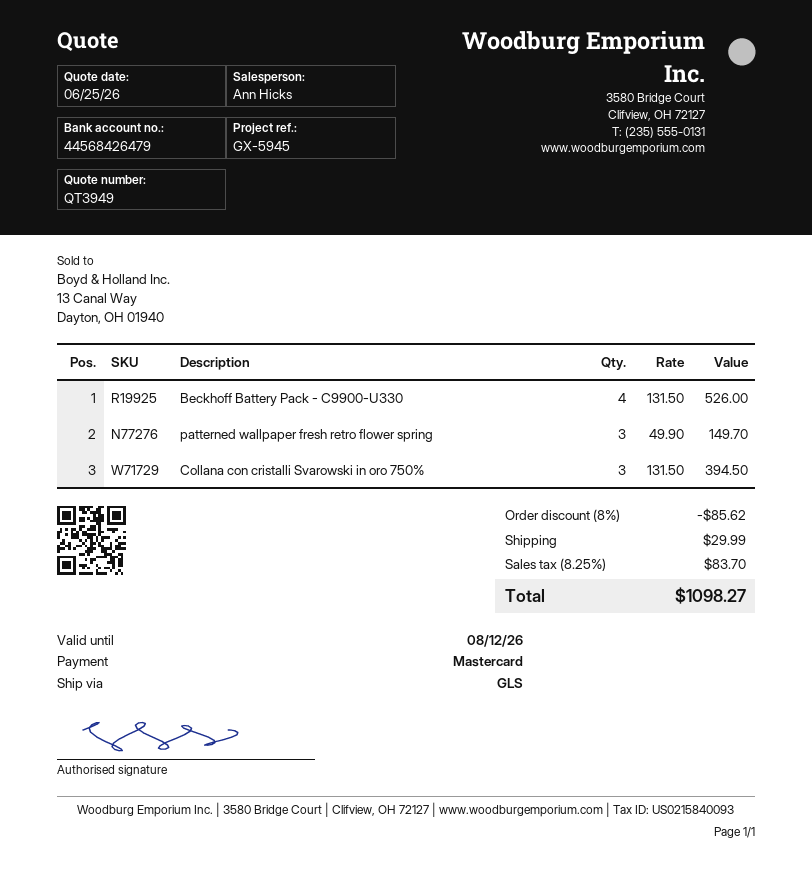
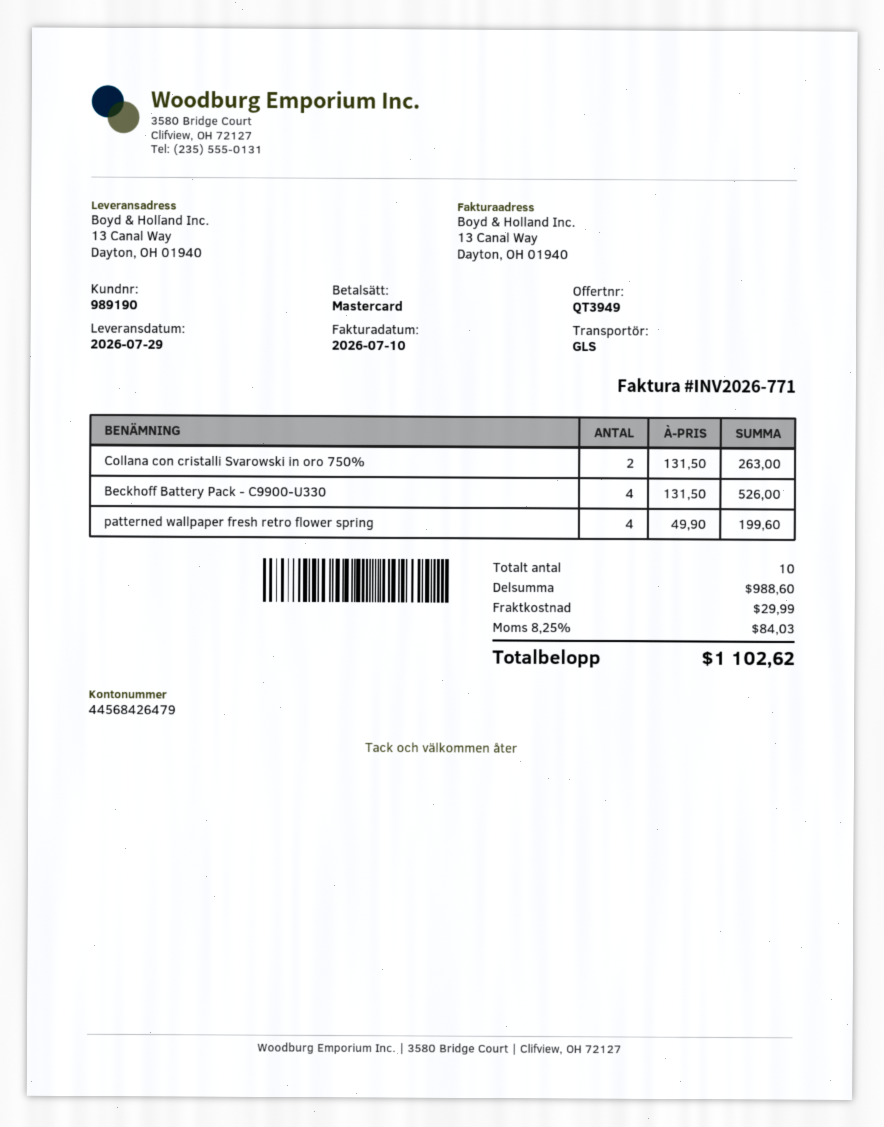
patterned wallpaper fresh retro flower spring: 3 x 49.90 = 149.70 -> 4 x 49.90 = 199.60
Collana con cristalli Svarowski in oro 750%: 3 x 131.50 = 394.50 -> 2 x 131.50 = 263.00
discount: 8% = 85.62 -> none
tax: 8.25% = 83.70 -> 8.25% = 84.03
total: 1098.27 -> 1102.62

